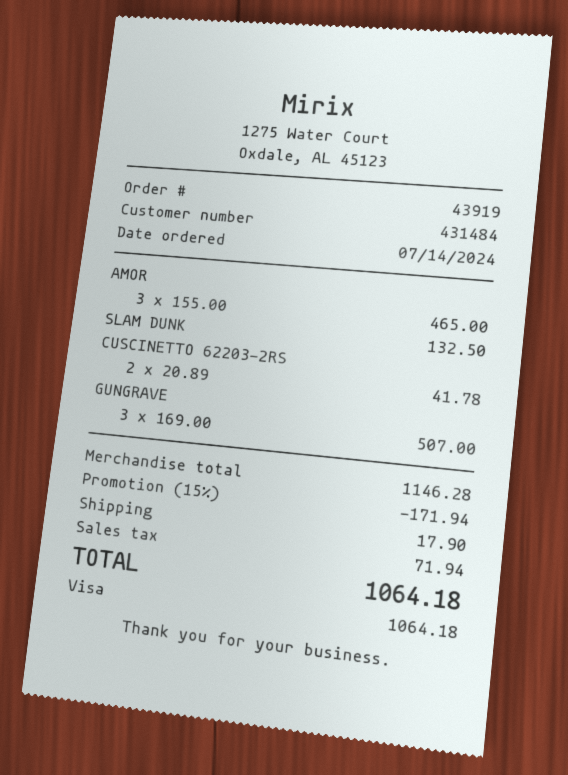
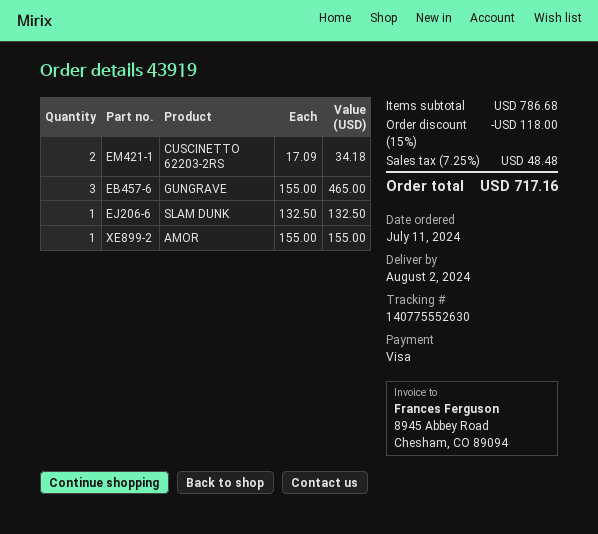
order date: 2024-07-14 -> 2024-07-11
AMOR: 3 x 155.00 = 465.00 -> 1 x 155.00 = 155.00
CUSCINETTO 62203-2RS: 2 x 20.89 = 41.78 -> 2 x 17.09 = 34.18
GUNGRAVE: 3 x 169.00 = 507.00 -> 3 x 155.00 = 465.00
subtotal: 1146.28 -> 786.68
discount: 15% = 171.94 -> 15% = 118.00
shipping: 17.90 -> none
tax: 71.94 -> 48.48
total: 1064.18 -> 717.16

